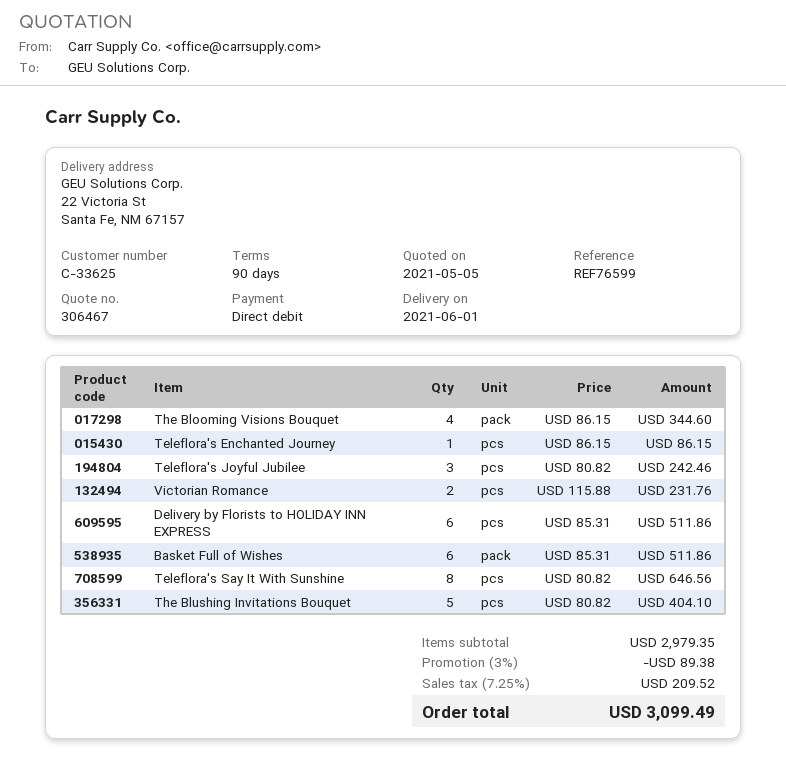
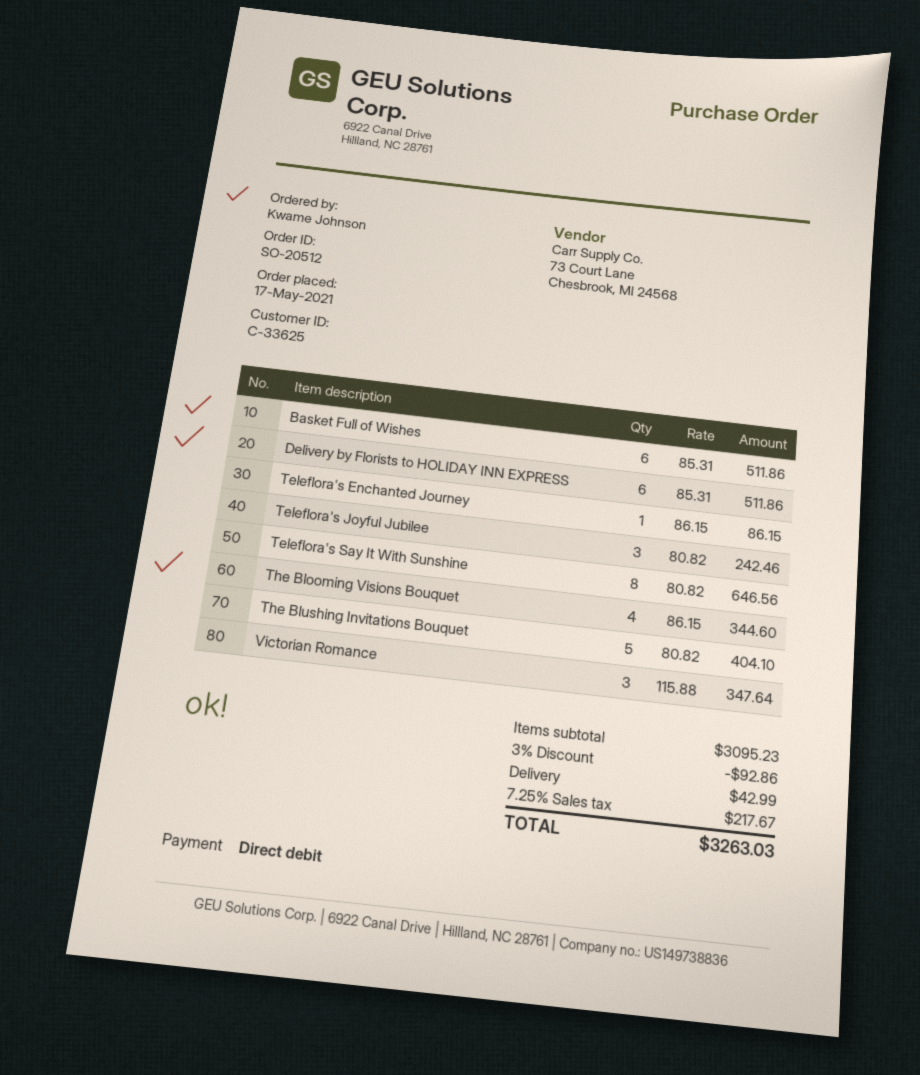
Victorian Romance: 2 x 115.88 = 231.76 -> 3 x 115.88 = 347.64
subtotal: 2979.35 -> 3095.23
discount: 3% = 89.38 -> 3% = 92.86
shipping: none -> 42.99
tax: 7.25% = 209.52 -> 7.25% = 217.67
total: 3099.49 -> 3263.03

